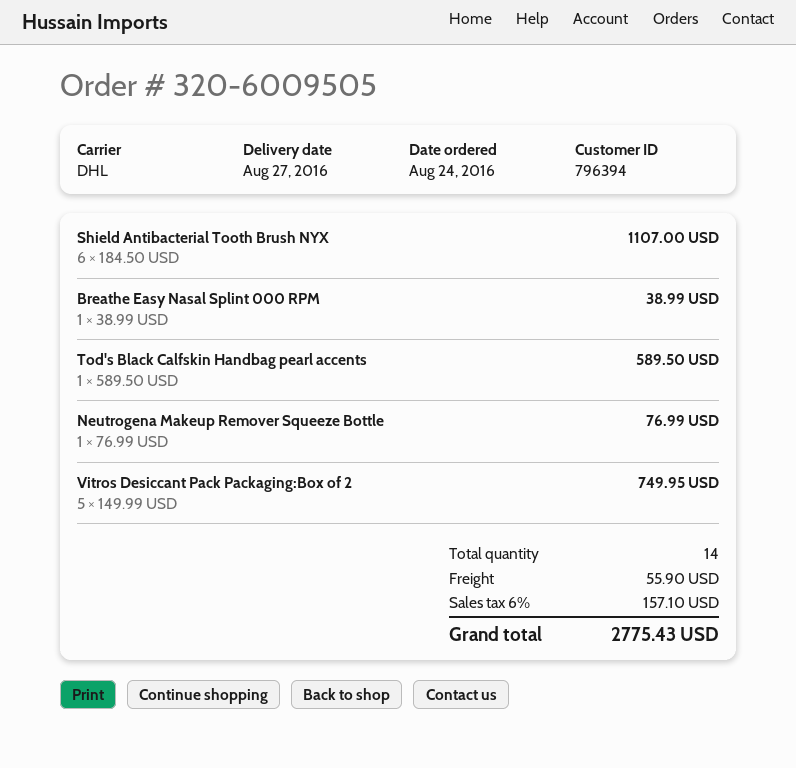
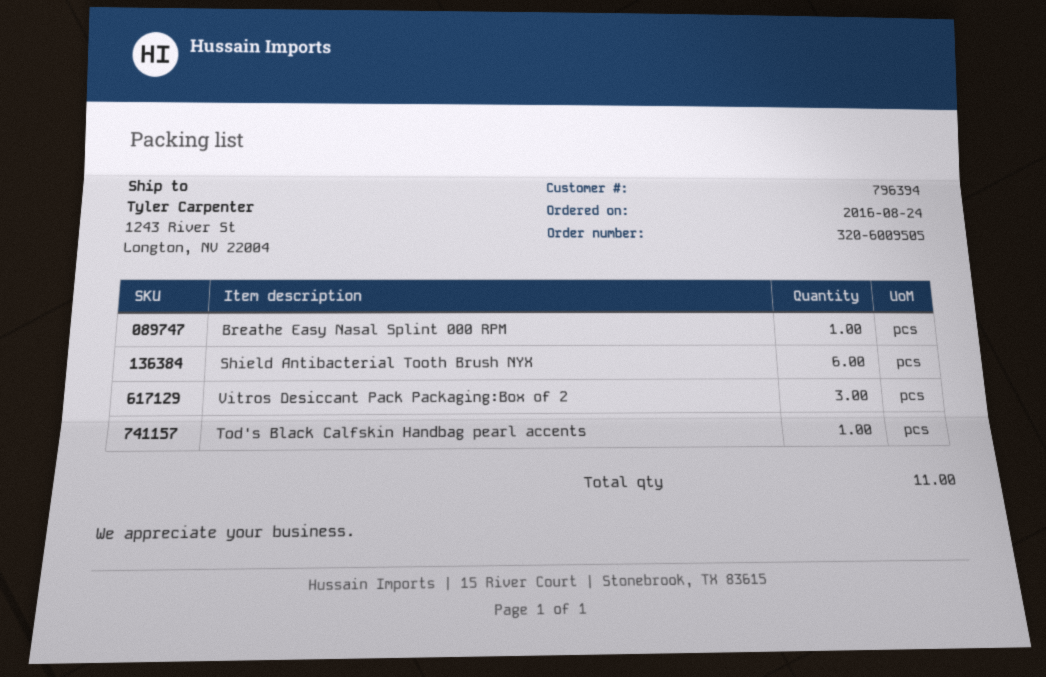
Neutrogena Makeup Remover Squeeze Bottle: 1 -> none
Vitros Desiccant Pack Packaging:Box of 2: 5 -> 3
total quantity: 14 -> 11

